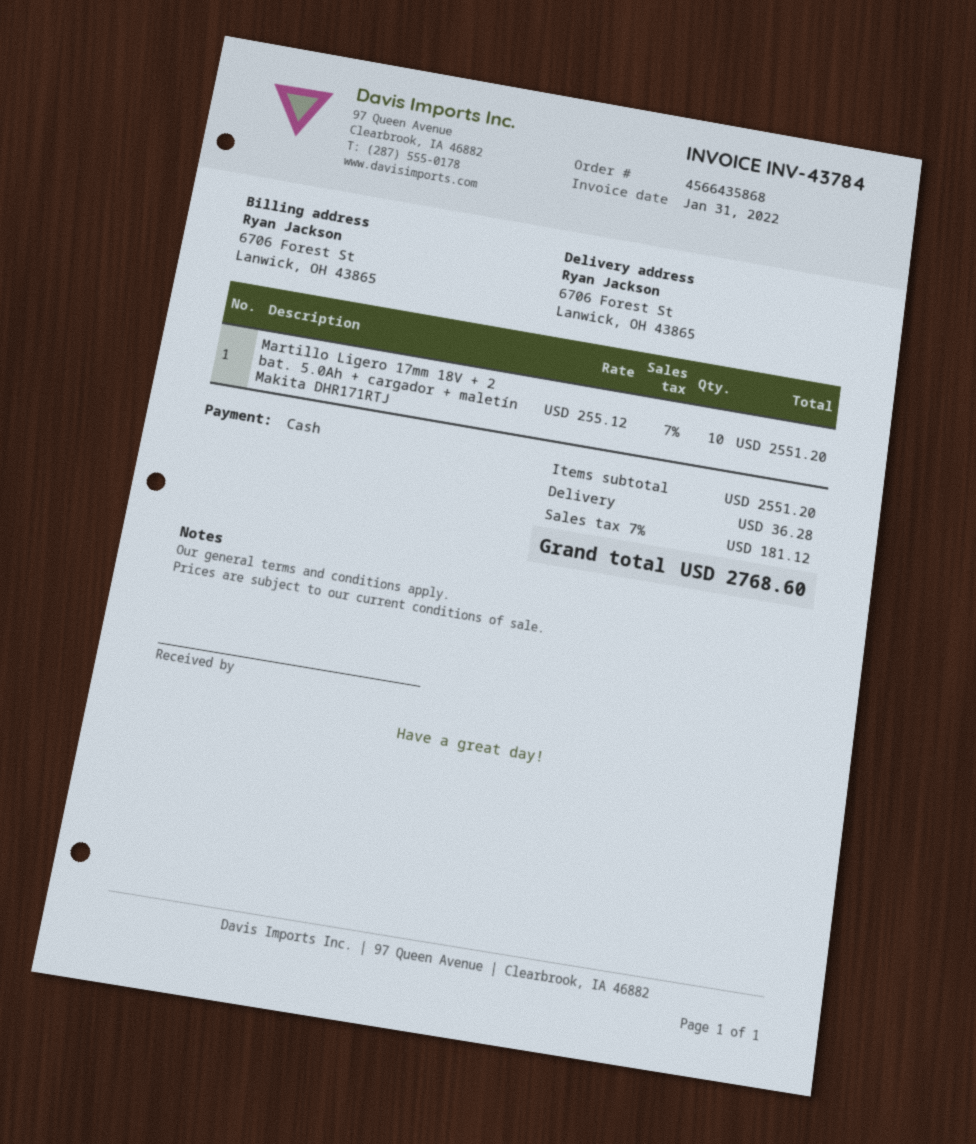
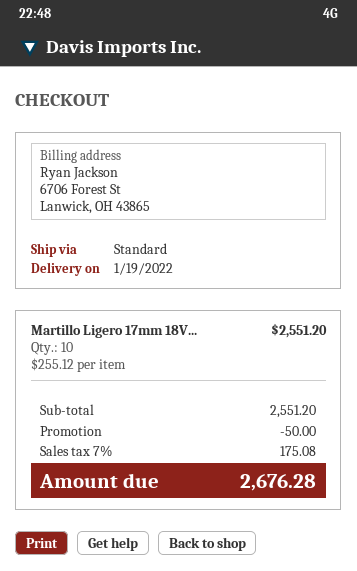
discount: none -> 50.00
shipping: 36.28 -> none
tax: 7% = 181.12 -> 7% = 175.08
total: 2768.60 -> 2676.28

